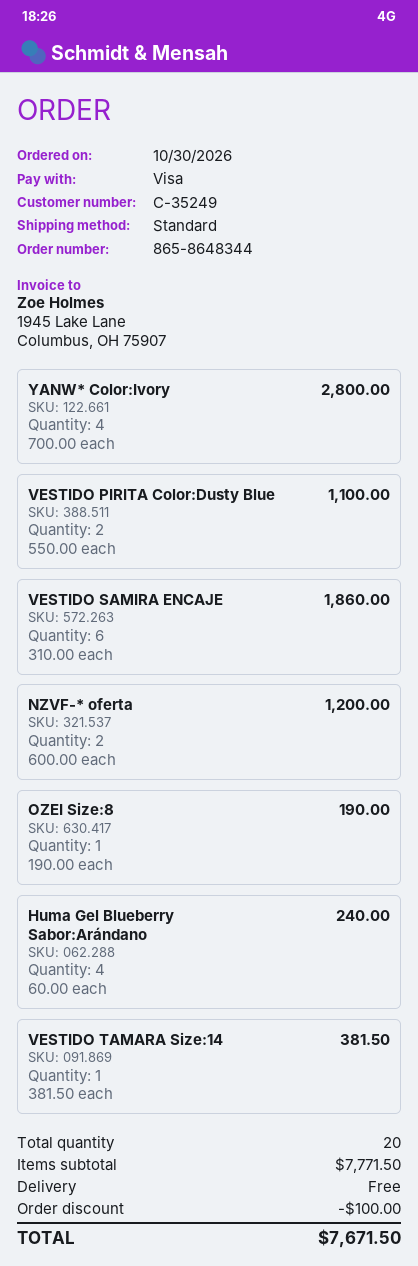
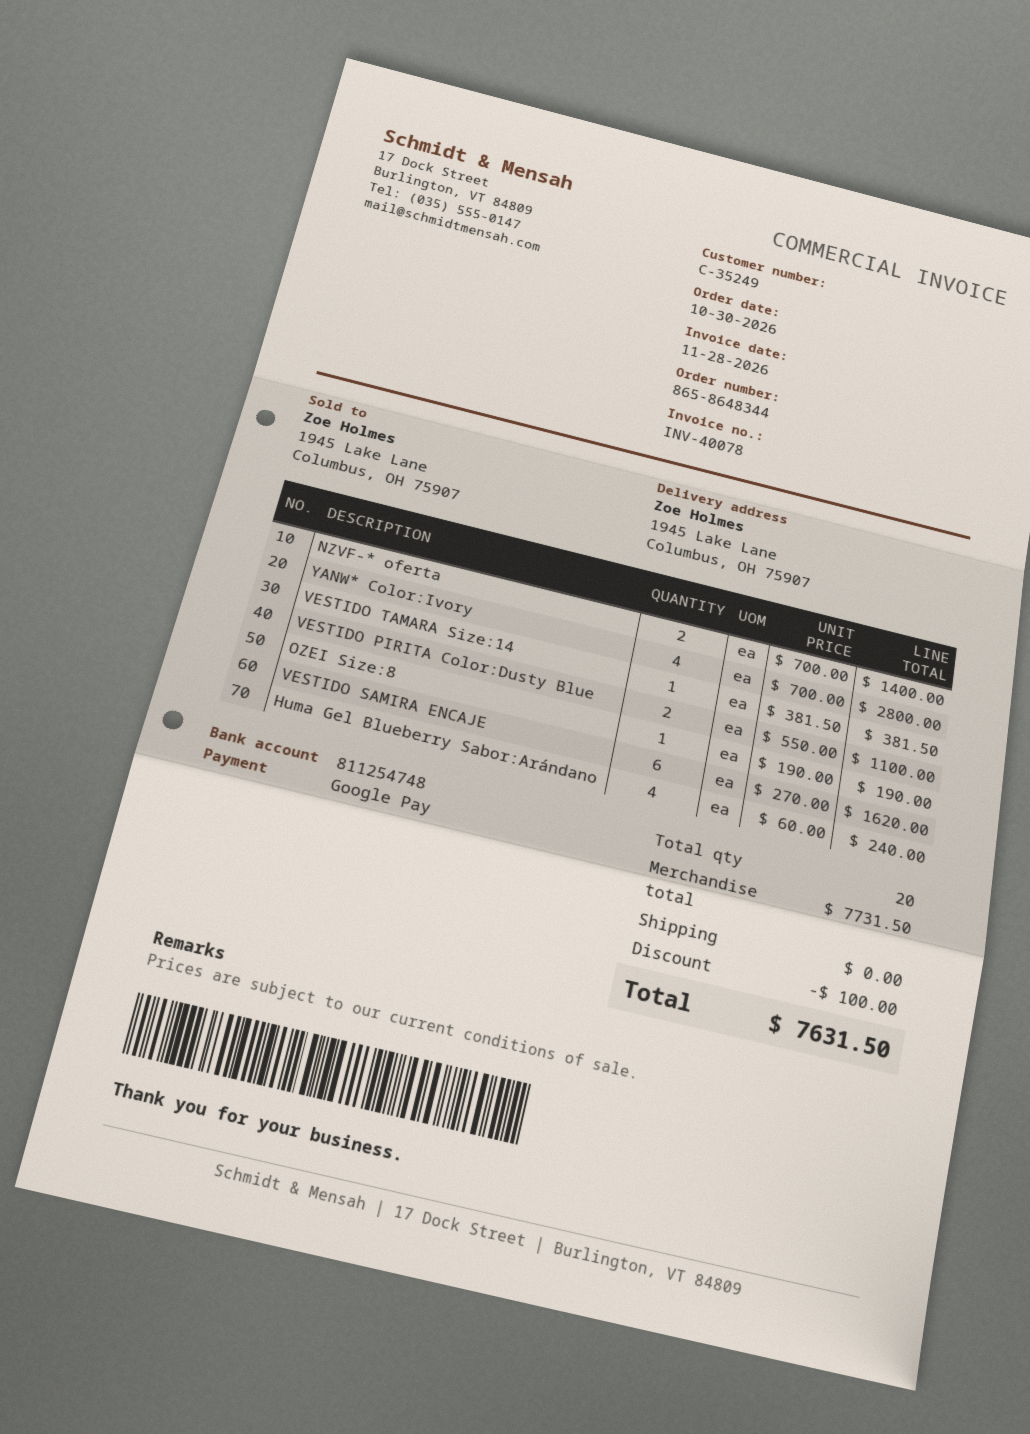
payment method: Visa -> Google Pay
VESTIDO SAMIRA ENCAJE: 6 x 310.00 = 1860.00 -> 6 x 270.00 = 1620.00
NZVF-* oferta: 2 x 600.00 = 1200.00 -> 2 x 700.00 = 1400.00
subtotal: 7771.50 -> 7731.50
total: 7671.50 -> 7631.50

